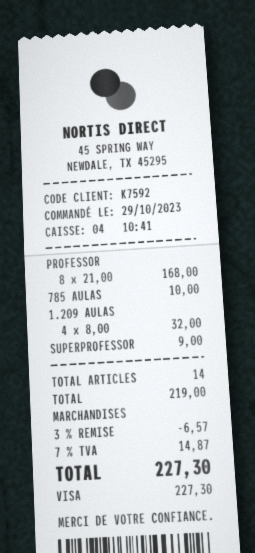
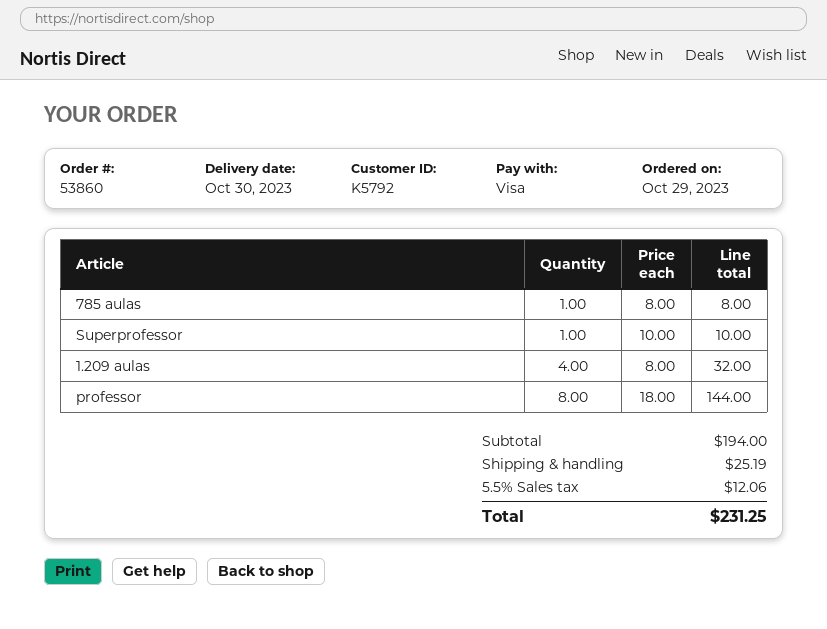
customer number: K7592 -> K5792
PROFESSOR: 8 x 21.00 = 168.00 -> 8 x 18.00 = 144.00
785 AULAS: 1 x 10.00 = 10.00 -> 1 x 8.00 = 8.00
SUPERPROFESSOR: 1 x 9.00 = 9.00 -> 1 x 10.00 = 10.00
subtotal: 219.00 -> 194.00
discount: 3% = 6.57 -> none
shipping: none -> 25.19
tax: 7% = 14.87 -> 5.5% = 12.06
total: 227.30 -> 231.25

